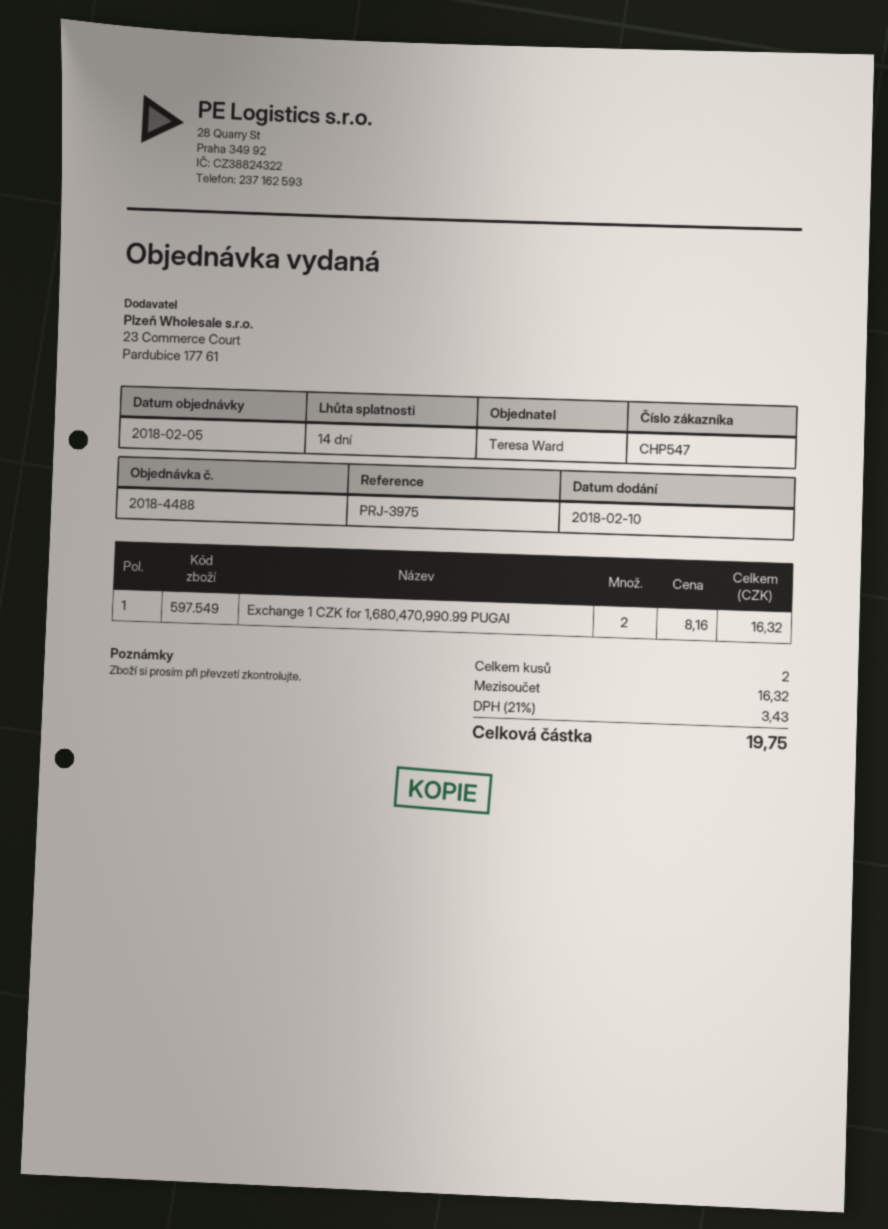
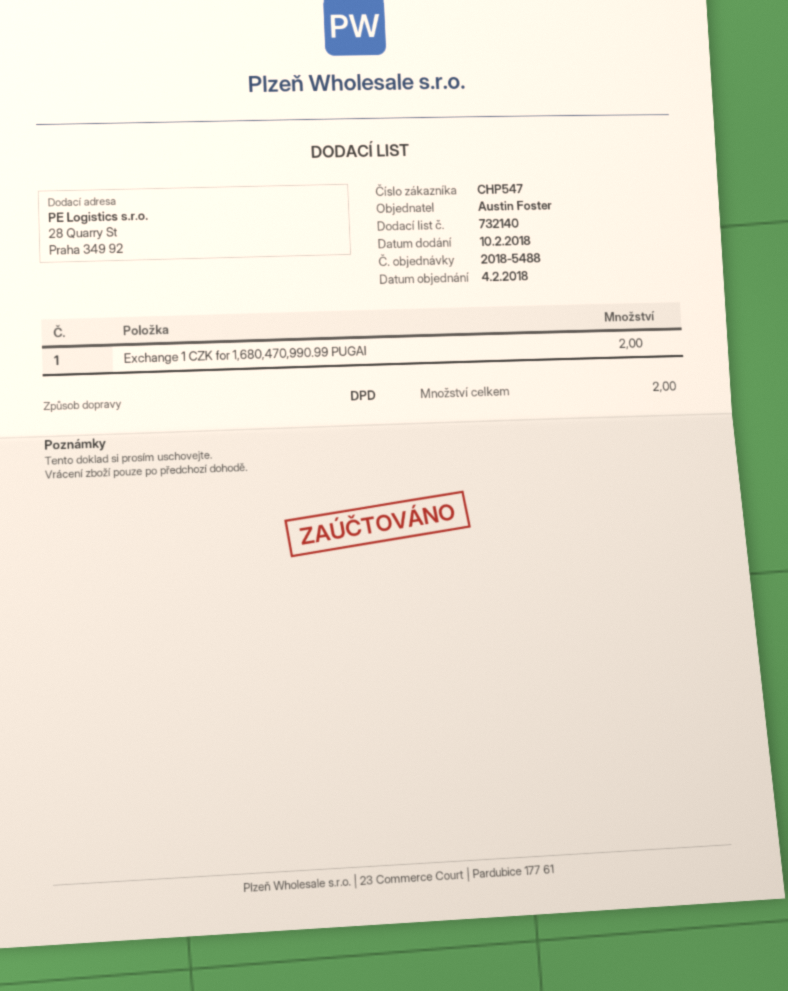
order number: 2018-4488 -> 2018-5488
order date: 2018-02-05 -> 2018-02-04
ordered by: Teresa Ward -> Austin Foster

